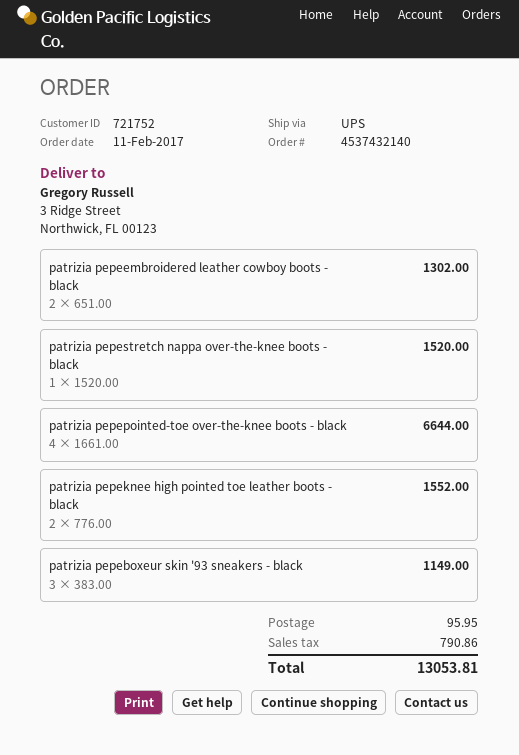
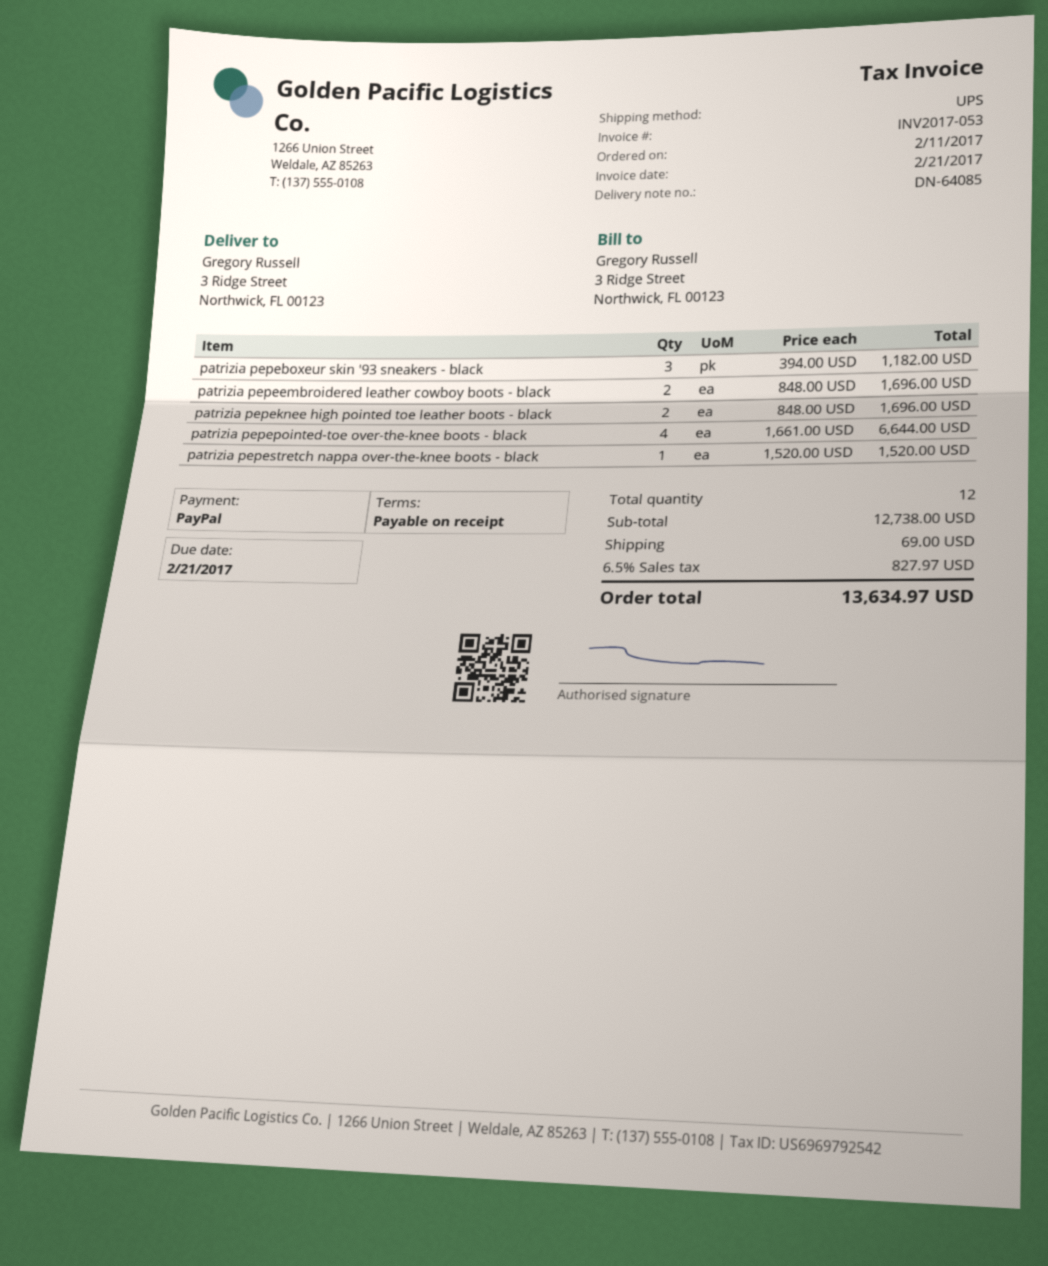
patrizia pepeembroidered leather cowboy boots - black: 2 x 651.00 = 1302.00 -> 2 x 848.00 = 1696.00
patrizia pepeknee high pointed toe leather boots - black: 2 x 776.00 = 1552.00 -> 2 x 848.00 = 1696.00
patrizia pepeboxeur skin '93 sneakers - black: 3 x 383.00 = 1149.00 -> 3 x 394.00 = 1182.00
shipping: 95.95 -> 69.00
tax: 790.86 -> 827.97
total: 13053.81 -> 13634.97

